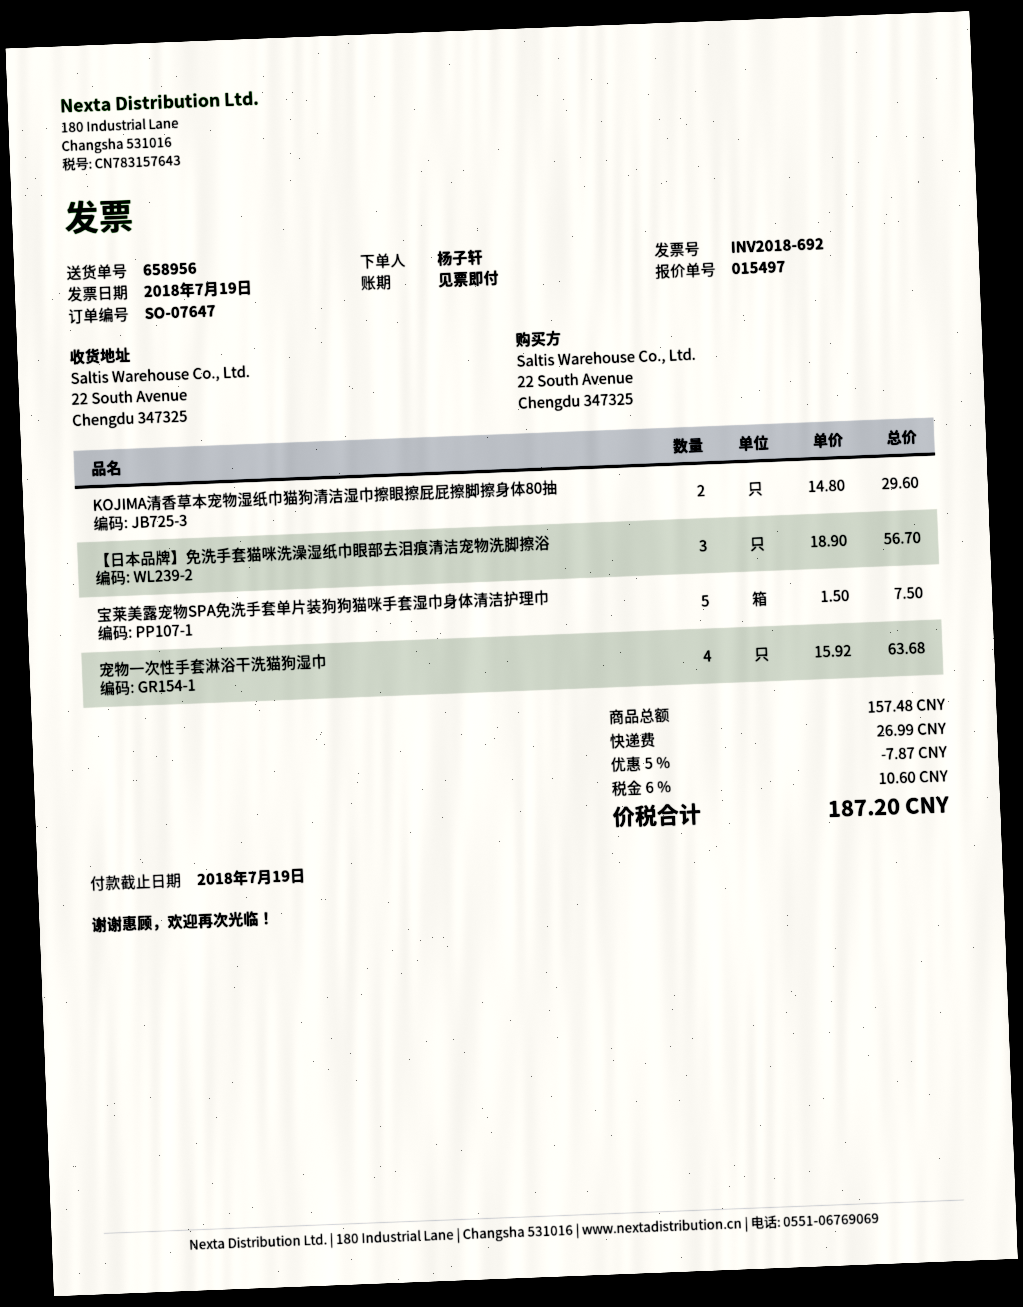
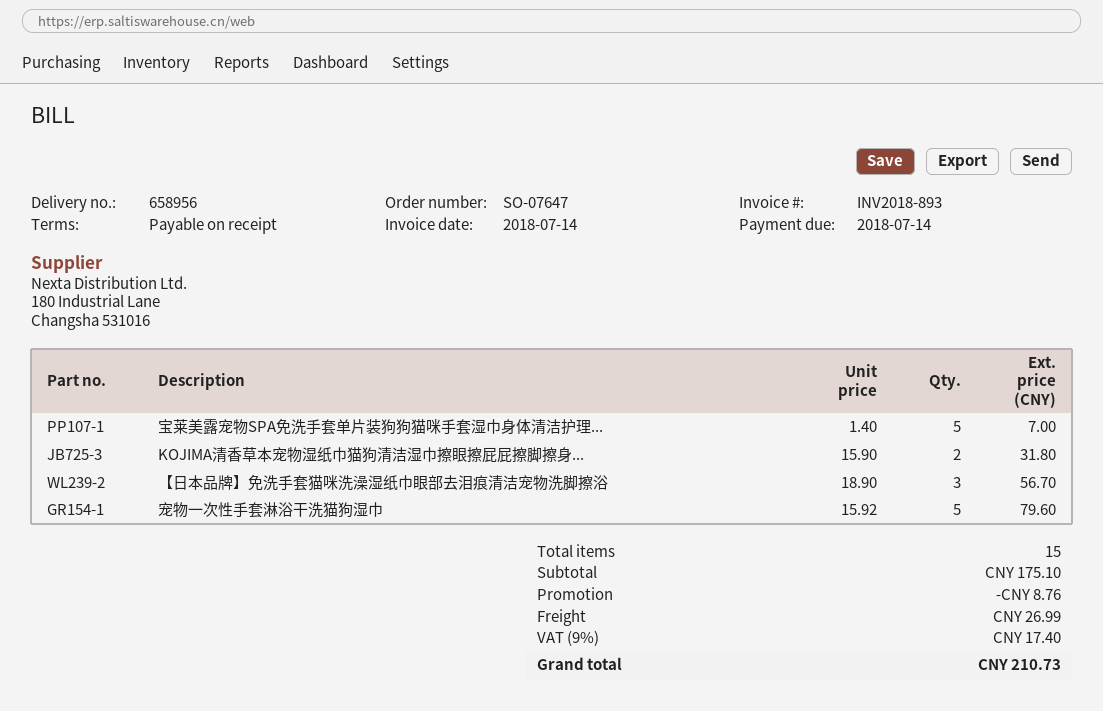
invoice number: INV2018-692 -> INV2018-893
invoice date: 2018-07-19 -> 2018-07-14
due date: 2018-07-19 -> 2018-07-14
KOJIMA清香草本宠物湿纸巾猫狗清洁湿巾擦眼擦屁屁擦脚擦身体80抽: 2 x 14.80 = 29.60 -> 2 x 15.90 = 31.80
宝莱美露宠物SPA免洗手套单片装狗狗猫咪手套湿巾身体清洁护理巾: 5 x 1.50 = 7.50 -> 5 x 1.40 = 7.00
宠物一次性手套淋浴干洗猫狗湿巾: 4 x 15.92 = 63.68 -> 5 x 15.92 = 79.60
subtotal: 157.48 -> 175.10
discount: 7.87 -> 8.76
tax: 6% = 10.60 -> 9% = 17.40
total: 187.20 -> 210.73

